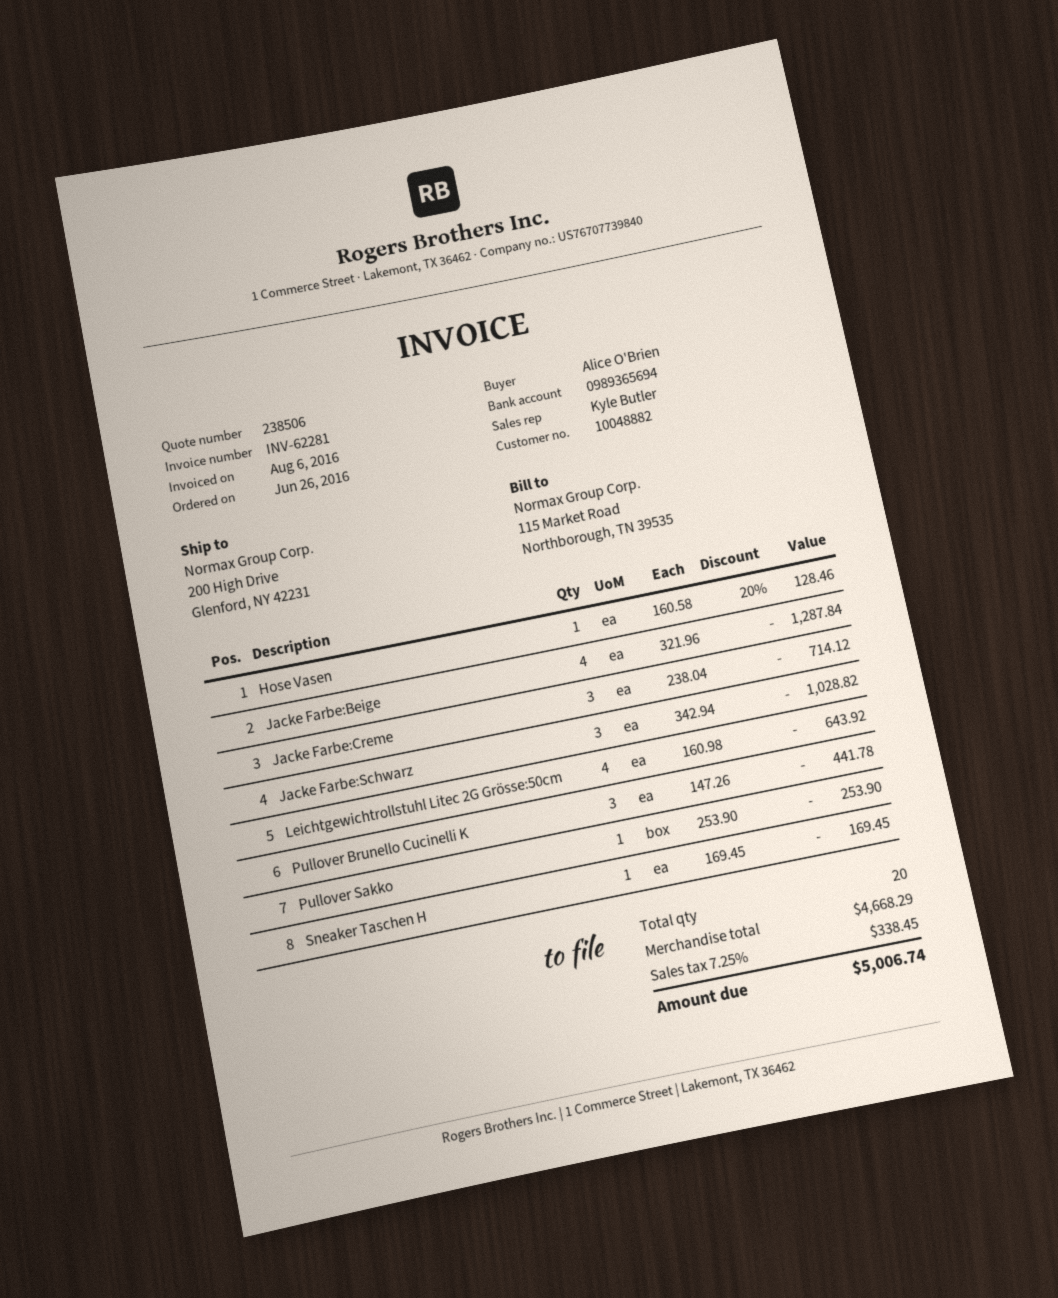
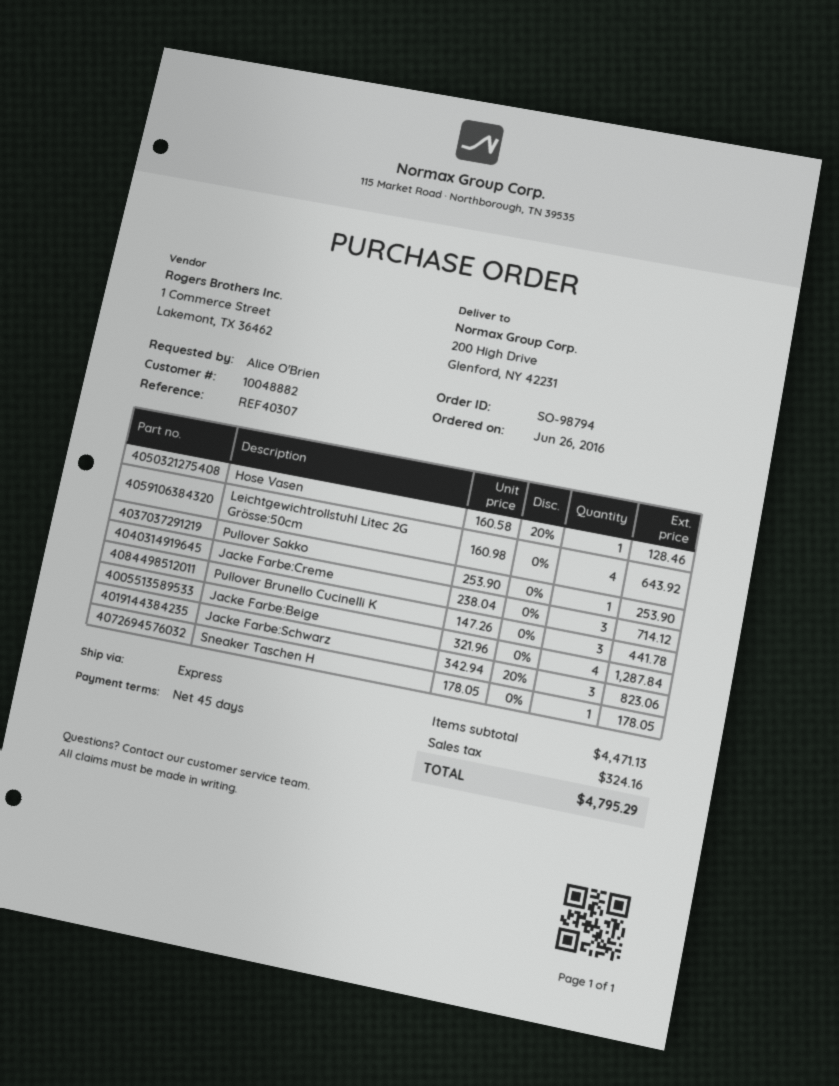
Jacke Farbe:Schwarz: 3 x 342.94 = 1028.82 -> 3 x 342.94 - 20% = 823.06
Sneaker Taschen H: 1 x 169.45 = 169.45 -> 1 x 178.05 = 178.05
subtotal: 4668.29 -> 4471.13
tax: 338.45 -> 324.16
total: 5006.74 -> 4795.29

